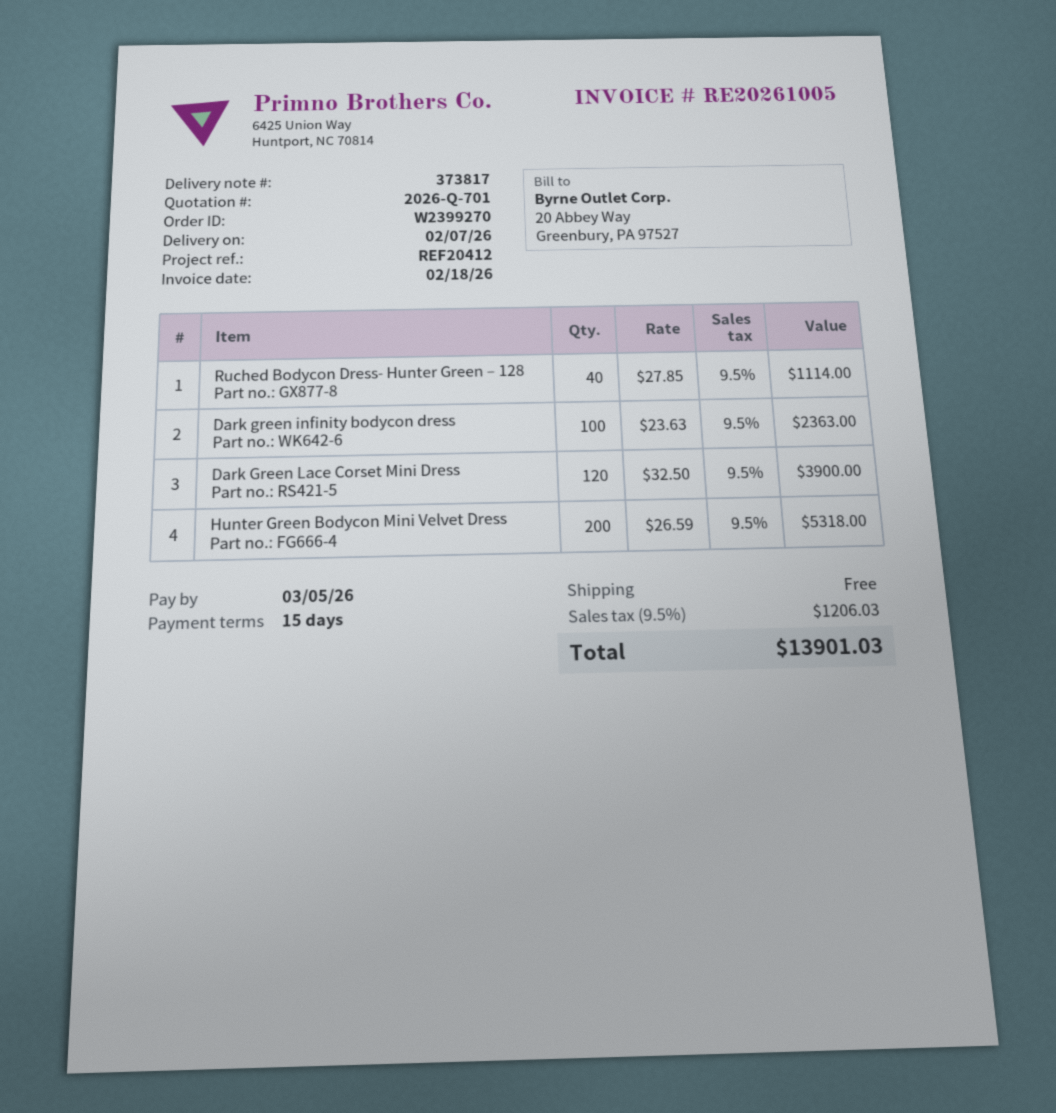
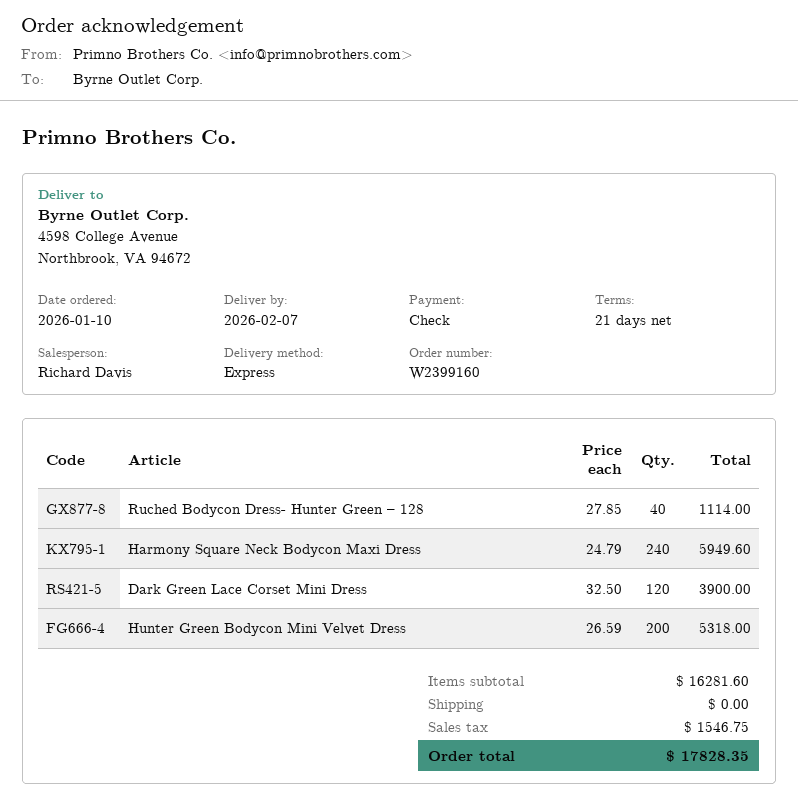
order number: W2399270 -> W2399160
payment terms: 15 days -> 21 days
Dark green infinity bodycon dress: 100 x 23.63 = 2363.00 -> none
Harmony Square Neck Bodycon Maxi Dress: none -> 240 x 24.79 = 5949.60
tax: 1206.03 -> 1546.75
total: 13901.03 -> 17828.35

